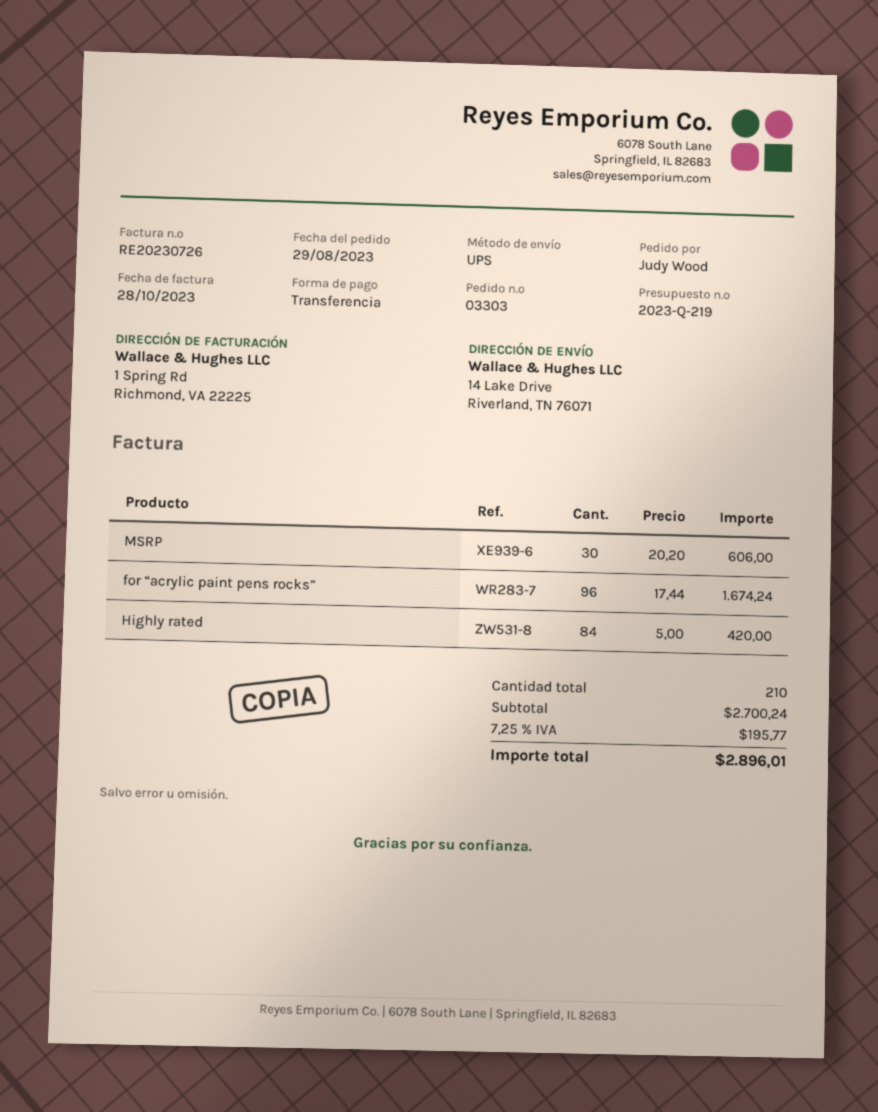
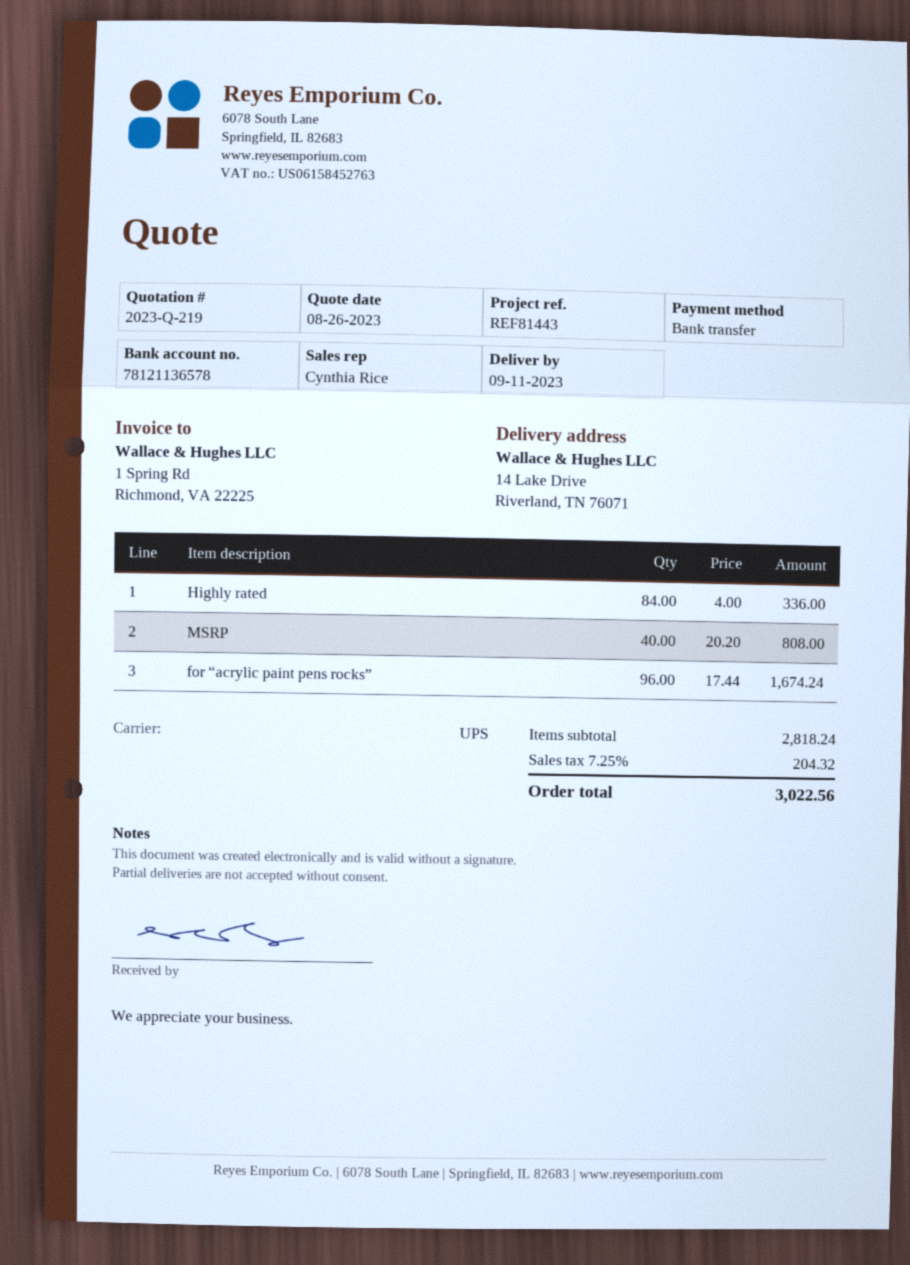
MSRP: 30 x 20.20 = 606.00 -> 40 x 20.20 = 808.00
Highly rated: 84 x 5.00 = 420.00 -> 84 x 4.00 = 336.00
subtotal: 2700.24 -> 2818.24
tax: 7.25% = 195.77 -> 7.25% = 204.32
total: 2896.01 -> 3022.56

